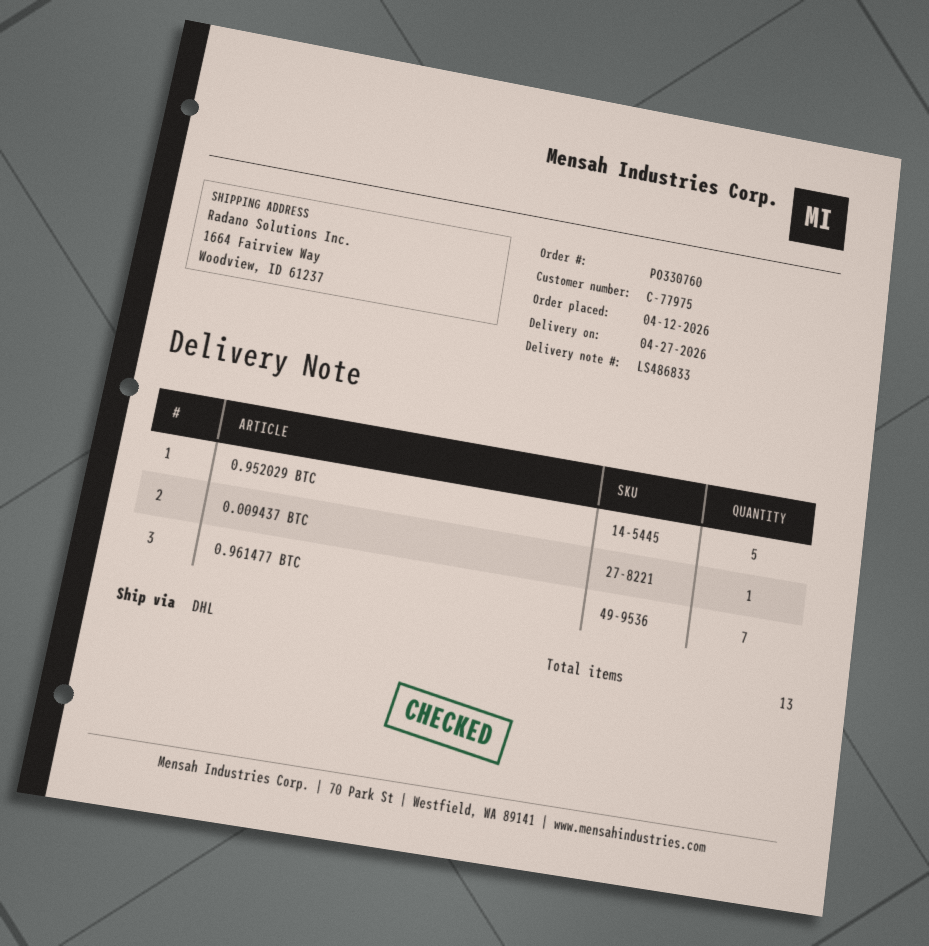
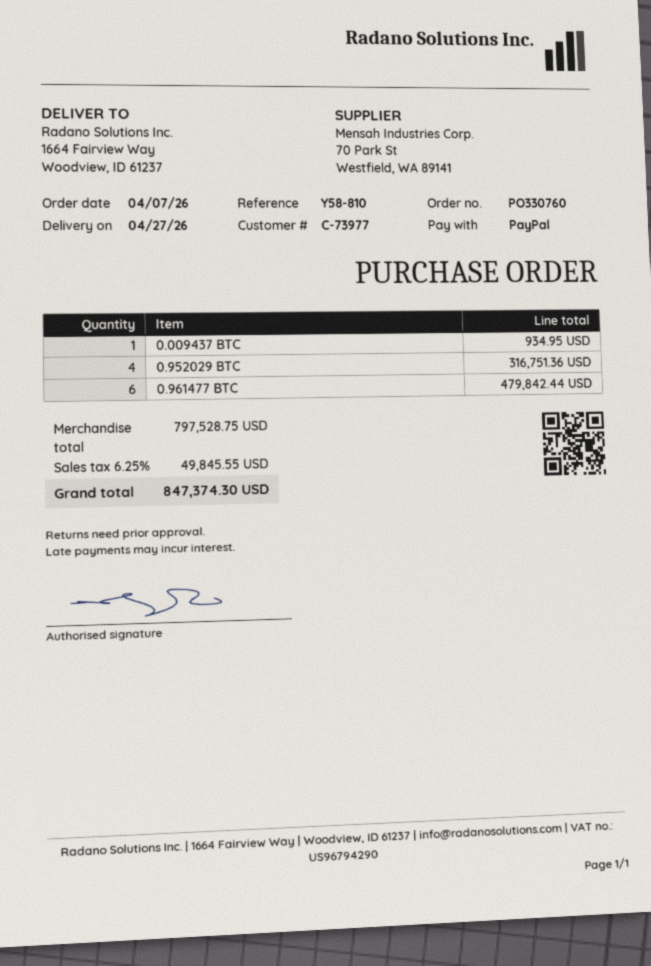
order date: 2026-04-12 -> 2026-04-07
customer number: C-77975 -> C-73977
0.952029 BTC: 5 -> 4
0.961477 BTC: 7 -> 6

